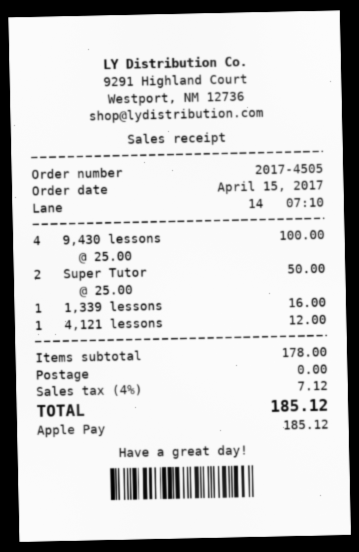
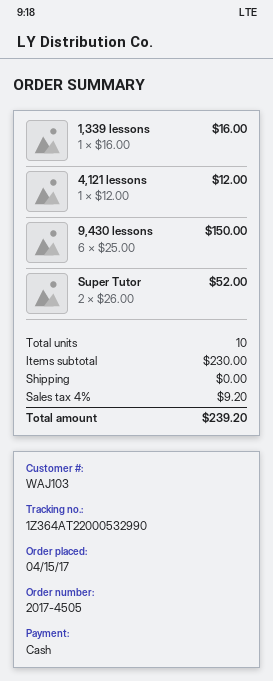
payment method: Apple Pay -> cash
9,430 lessons: 4 x 25.00 = 100.00 -> 6 x 25.00 = 150.00
Super Tutor: 2 x 25.00 = 50.00 -> 2 x 26.00 = 52.00
subtotal: 178.00 -> 230.00
tax: 4% = 7.12 -> 4% = 9.20
total: 185.12 -> 239.20

